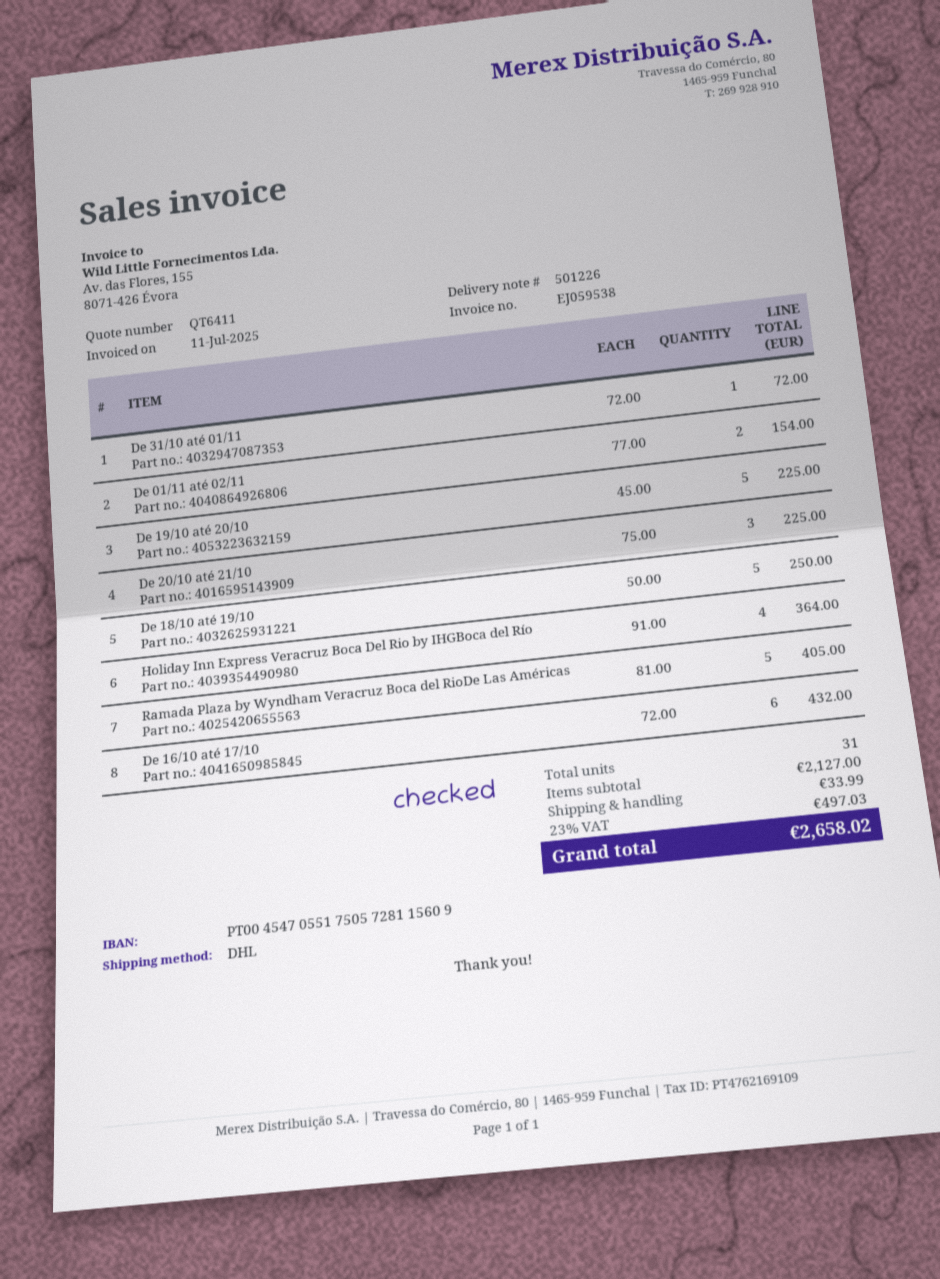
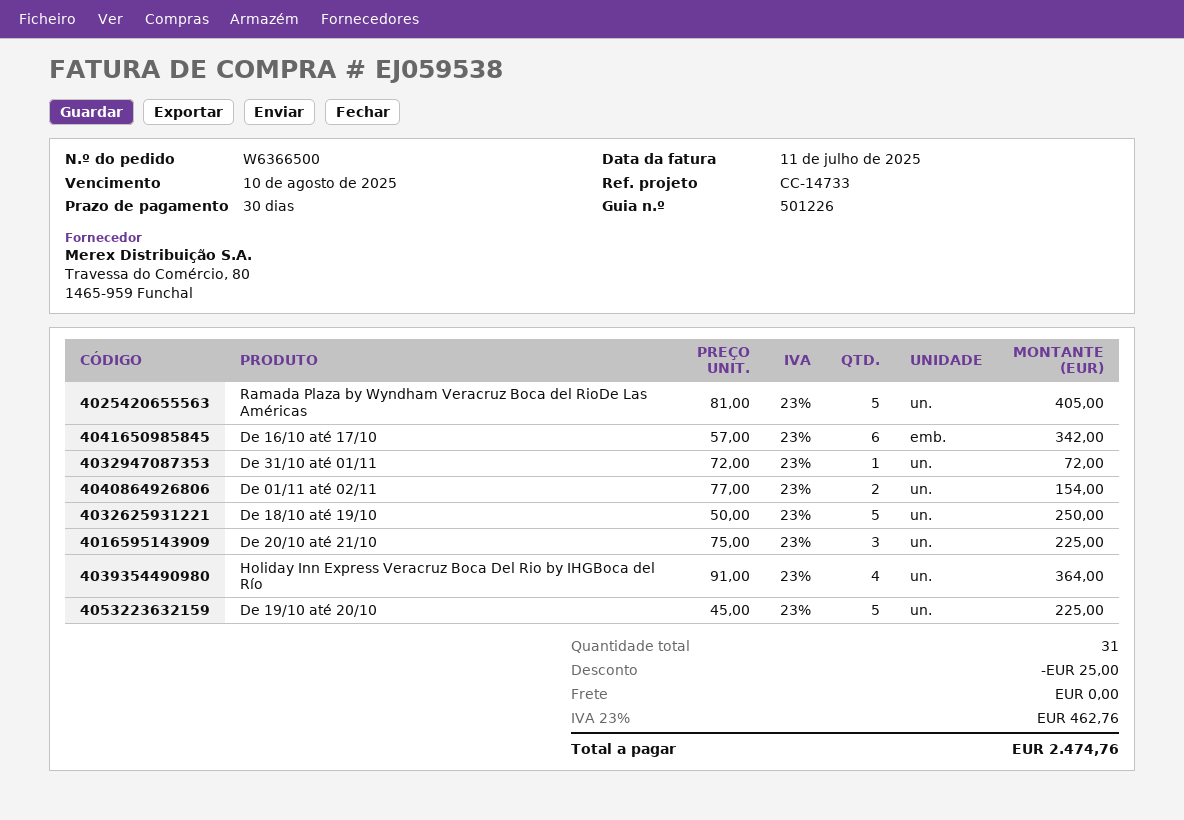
De 16/10 até 17/10: 6 x 72.00 = 432.00 -> 6 x 57.00 = 342.00
discount: none -> 25.00
shipping: 33.99 -> 0.00
tax: 23% = 497.03 -> 23% = 462.76
total: 2658.02 -> 2474.76

